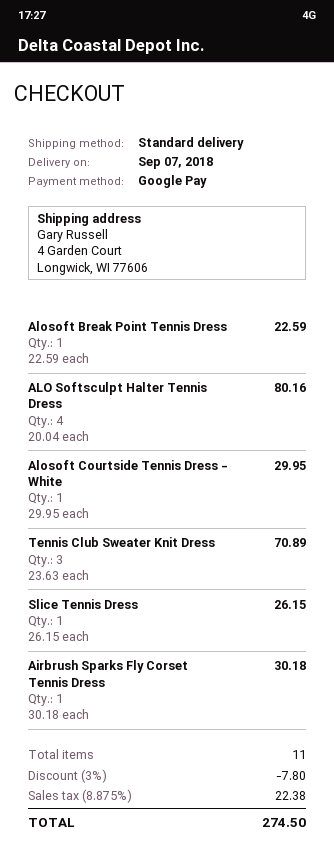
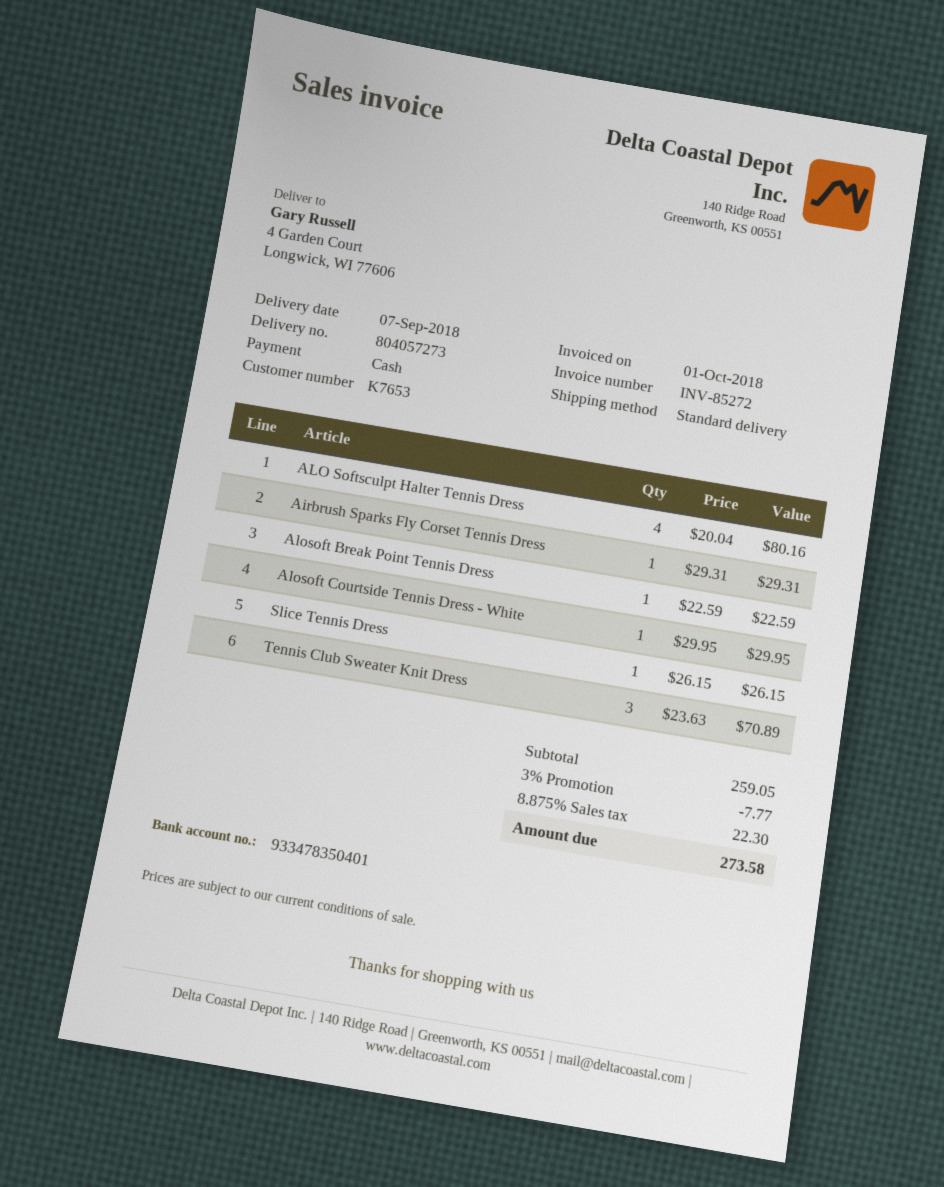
payment method: Google Pay -> cash
Airbrush Sparks Fly Corset Tennis Dress: 1 x 30.18 = 30.18 -> 1 x 29.31 = 29.31
discount: 3% = 7.80 -> 3% = 7.77
tax: 8.875% = 22.38 -> 8.875% = 22.30
total: 274.50 -> 273.58

